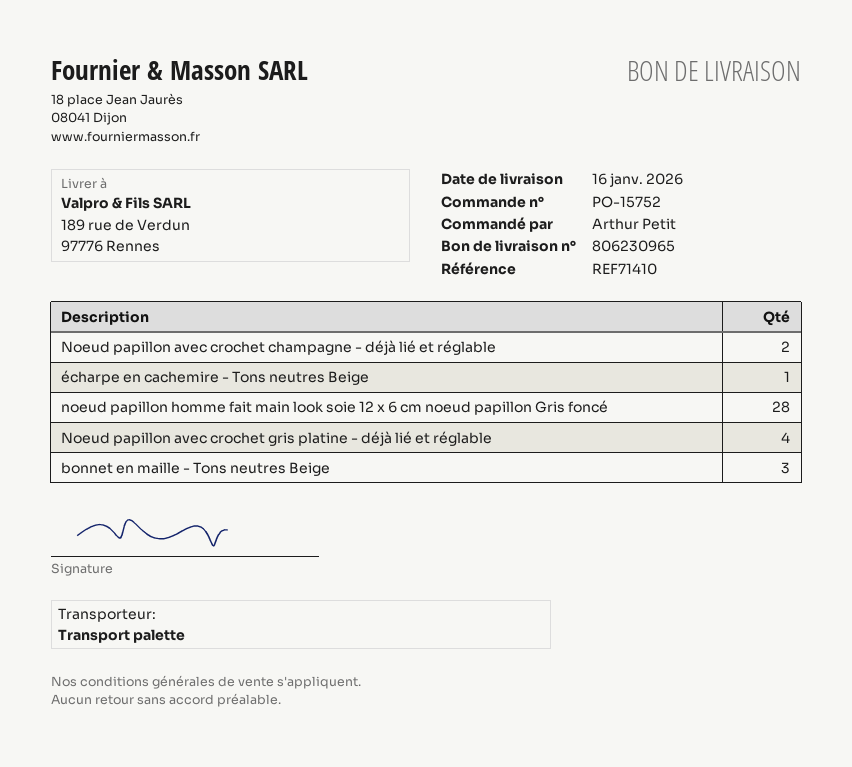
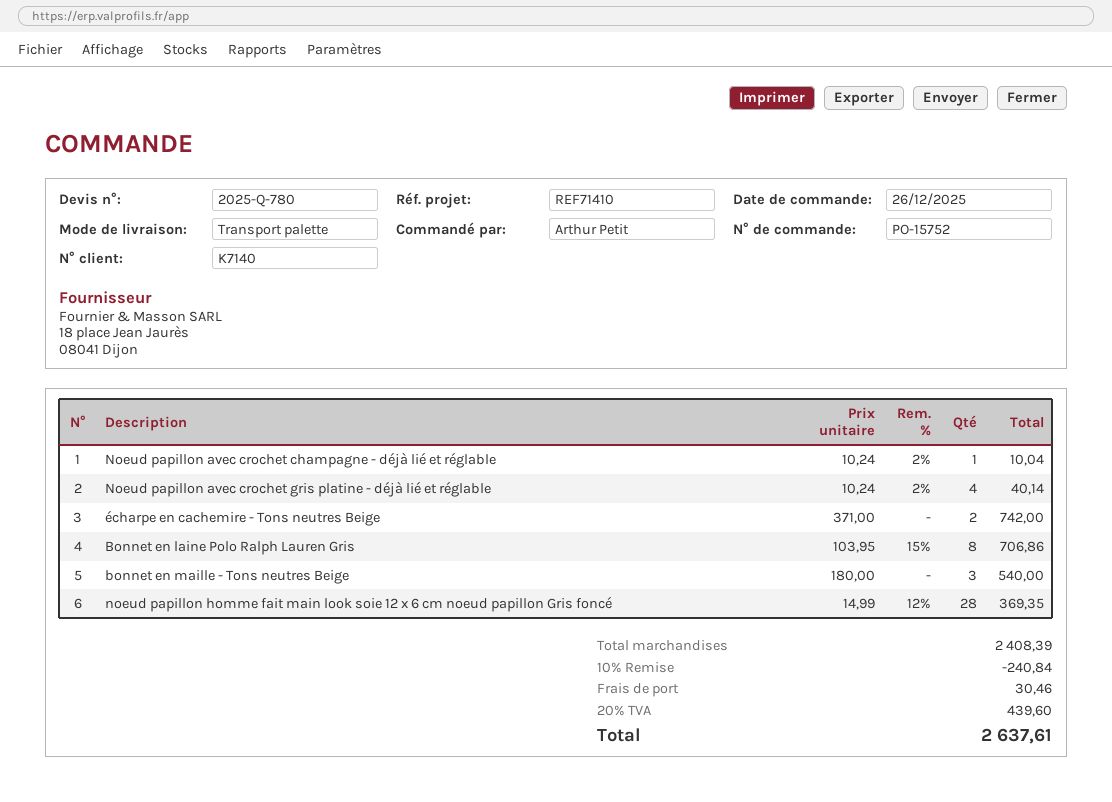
Noeud papillon avec crochet champagne - déjà lié et réglable: 2 -> 1
écharpe en cachemire - Tons neutres Beige: 1 -> 2
Bonnet en laine Polo Ralph Lauren Gris: none -> 8

